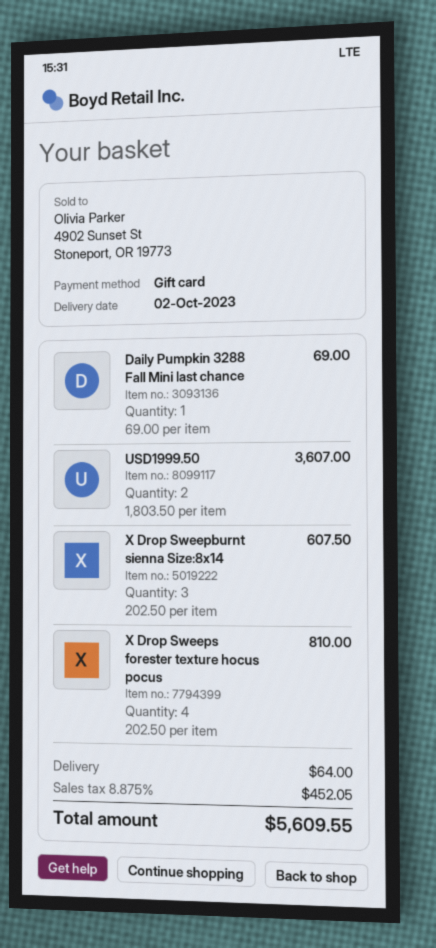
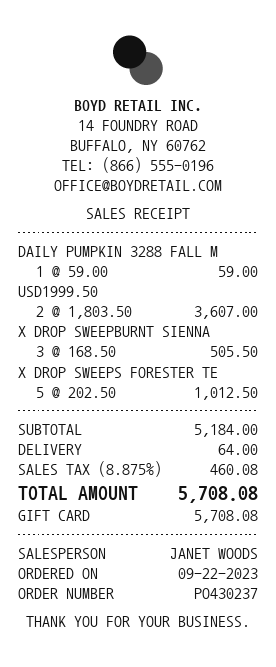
Daily Pumpkin 3288 Fall Mini last chance: 1 x 69.00 = 69.00 -> 1 x 59.00 = 59.00
X Drop Sweepburnt sienna Size:8x14: 3 x 202.50 = 607.50 -> 3 x 168.50 = 505.50
X Drop Sweeps forester texture hocus pocus: 4 x 202.50 = 810.00 -> 5 x 202.50 = 1012.50
tax: 8.875% = 452.05 -> 8.875% = 460.08
total: 5609.55 -> 5708.08

